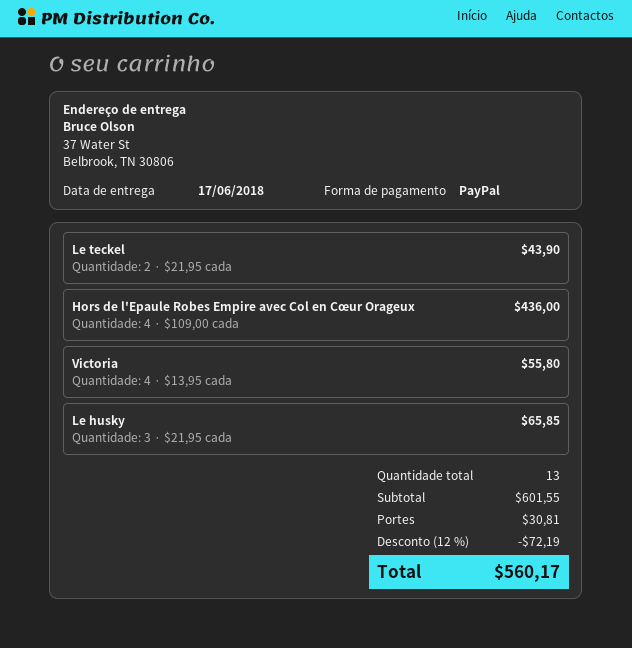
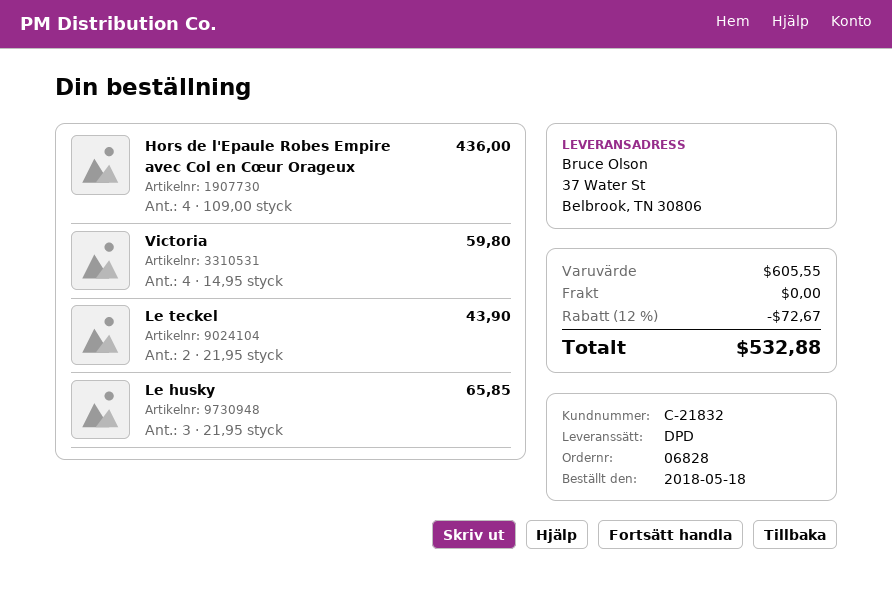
Victoria: 4 x 13.95 = 55.80 -> 4 x 14.95 = 59.80
subtotal: 601.55 -> 605.55
discount: 12% = 72.19 -> 12% = 72.67
shipping: 30.81 -> 0.00
total: 560.17 -> 532.88

